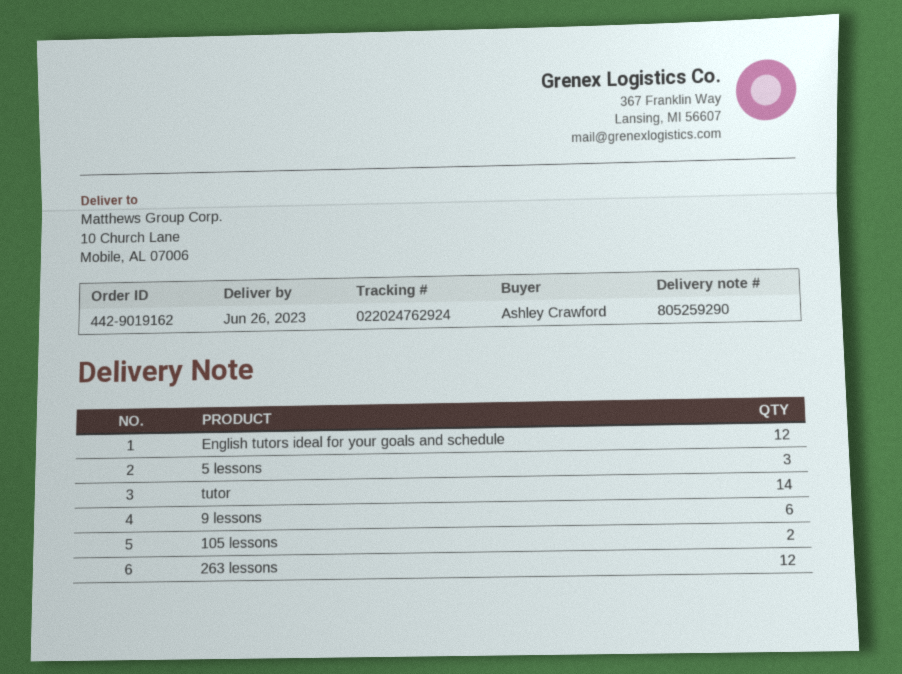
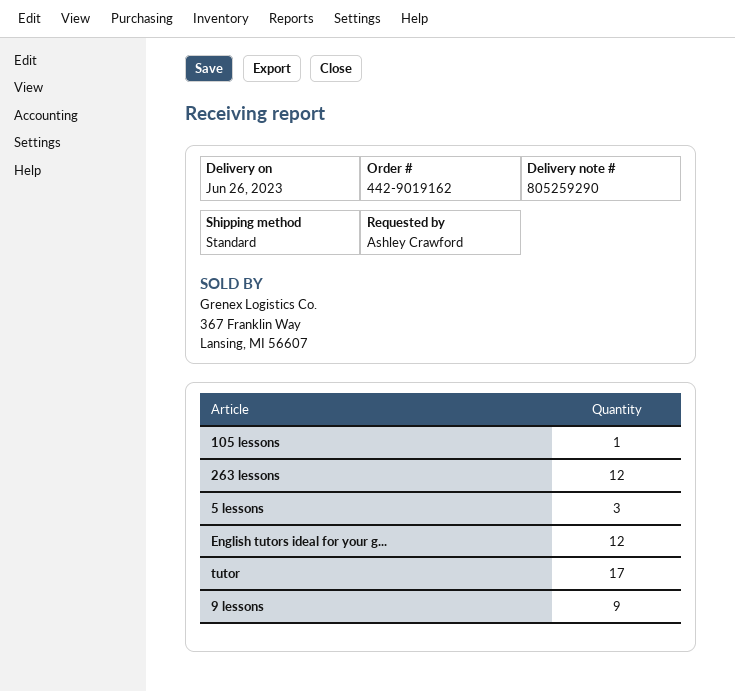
tutor: 14 -> 17
9 lessons: 6 -> 9
105 lessons: 2 -> 1

